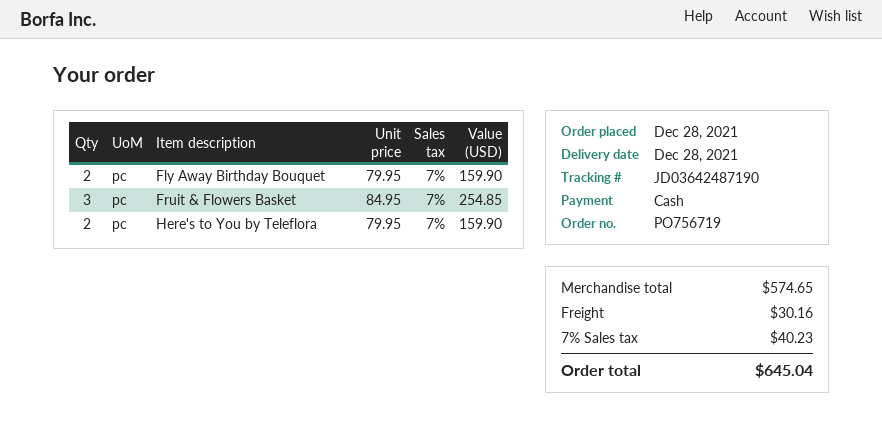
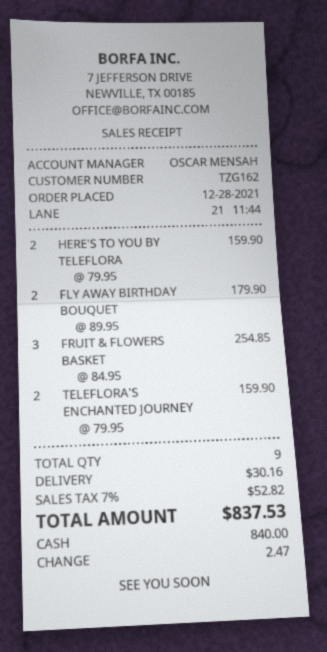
Fly Away Birthday Bouquet: 2 x 79.95 = 159.90 -> 2 x 89.95 = 179.90
TELEFLORA'S ENCHANTED JOURNEY: none -> 2 x 79.95 = 159.90
tax: 7% = 40.23 -> 7% = 52.82
total: 645.04 -> 837.53

